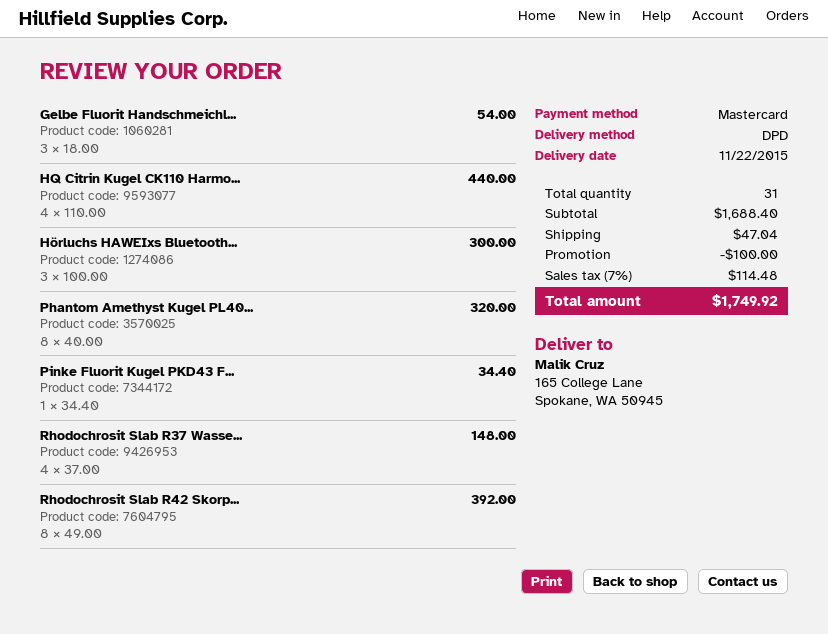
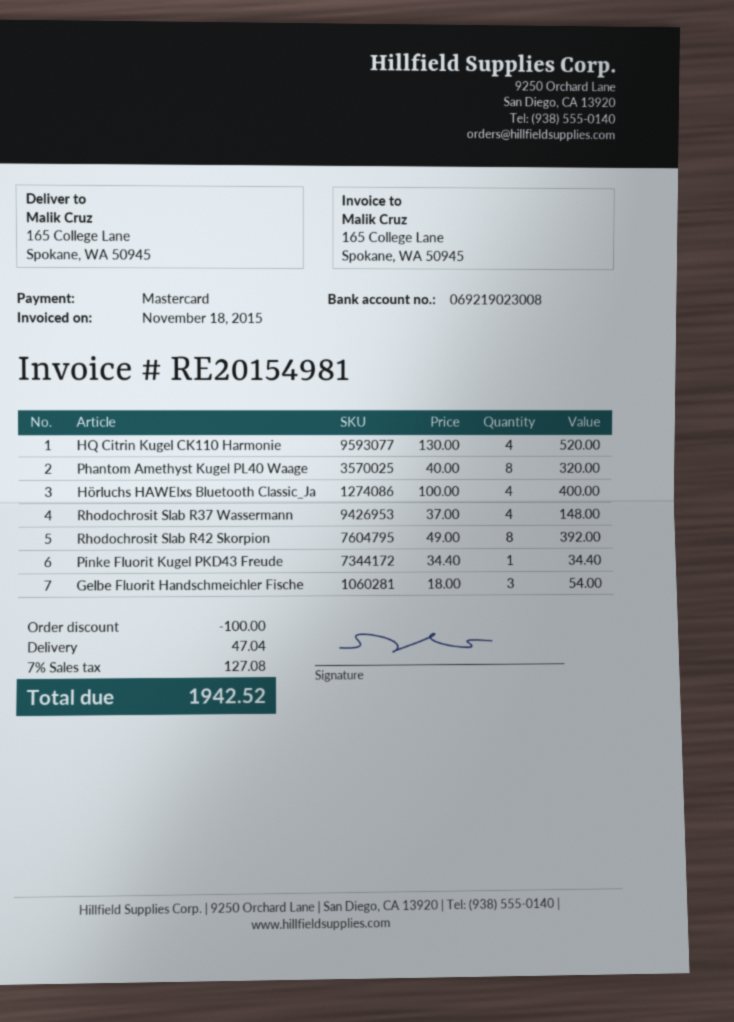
HQ Citrin Kugel CK110 Harmo...: 4 x 110.00 = 440.00 -> 4 x 130.00 = 520.00
Hörluchs HAWEIxs Bluetooth...: 3 x 100.00 = 300.00 -> 4 x 100.00 = 400.00
tax: 7% = 114.48 -> 7% = 127.08
total: 1749.92 -> 1942.52

